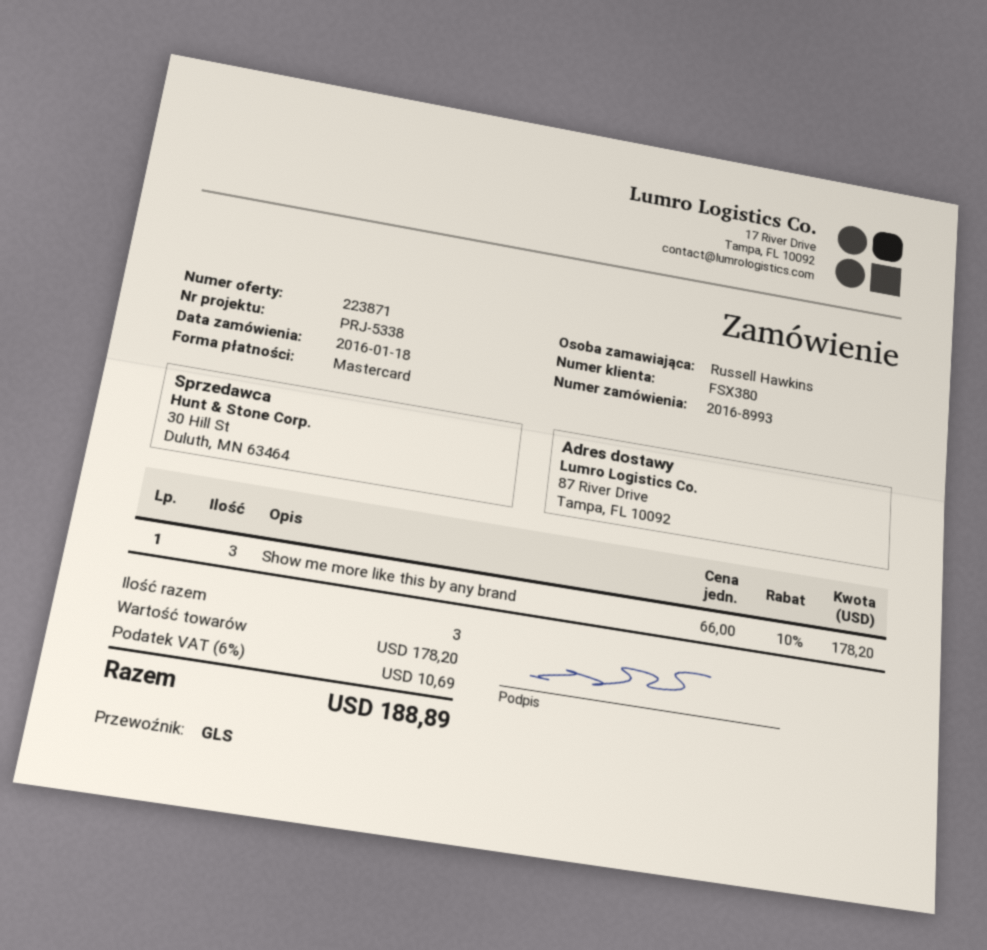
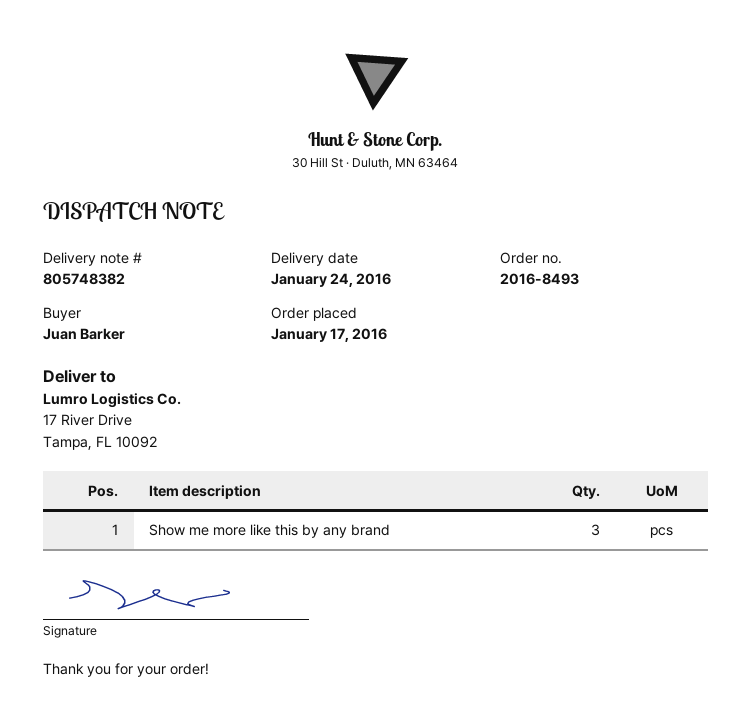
order number: 2016-8993 -> 2016-8493
order date: 2016-01-18 -> 2016-01-17
ordered by: Russell Hawkins -> Juan Barker
ship to: 87 River Drive, Tampa, FL 10092 -> 17 River Drive, Tampa, FL 10092

